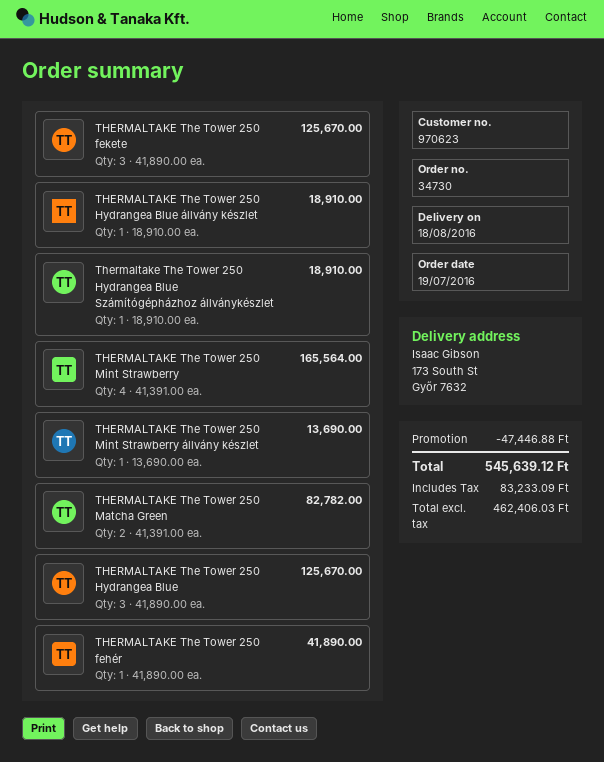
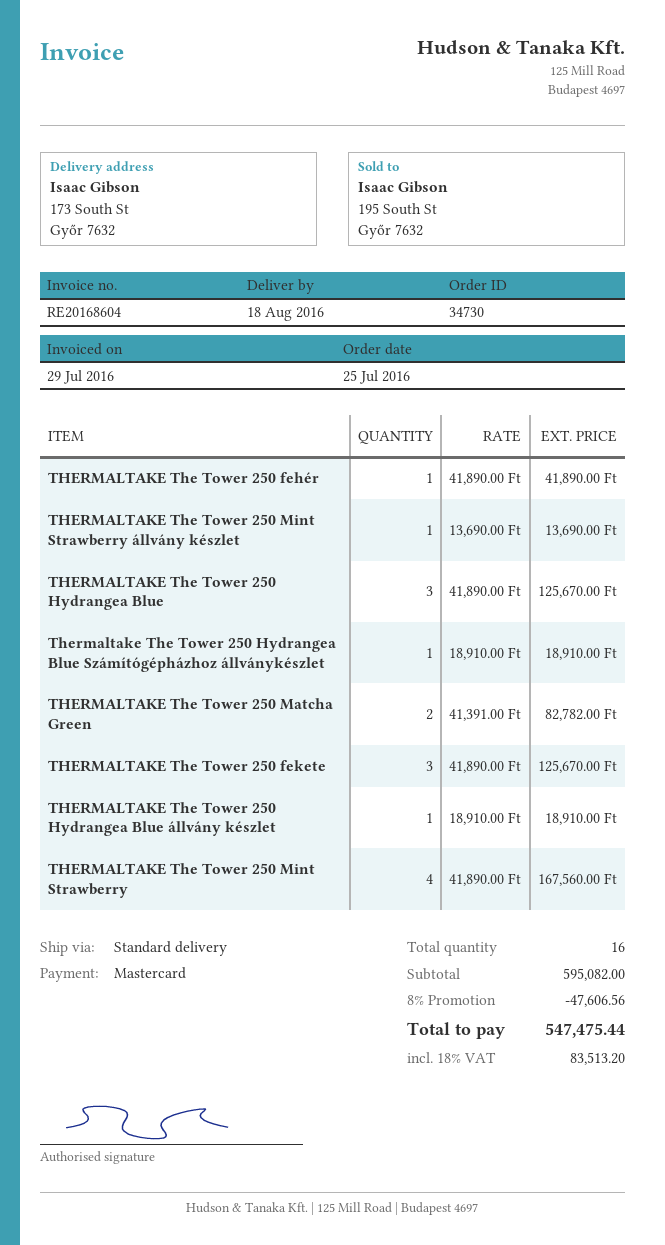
order date: 2016-07-19 -> 2016-07-25
THERMALTAKE The Tower 250 Mint Strawberry: 4 x 41391.00 = 165564.00 -> 4 x 41890.00 = 167560.00
discount: 47446.88 -> 47606.56
tax: 83233.09 -> 83513.20
total: 545639.12 -> 547475.44

